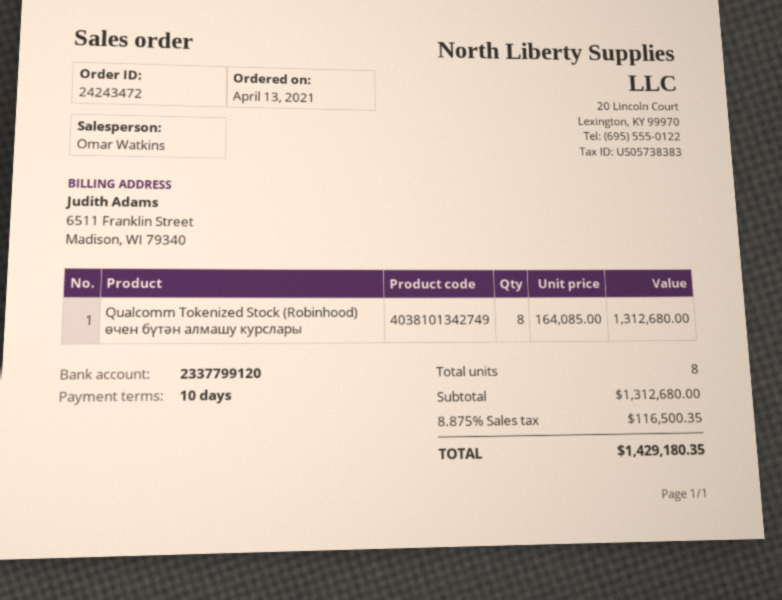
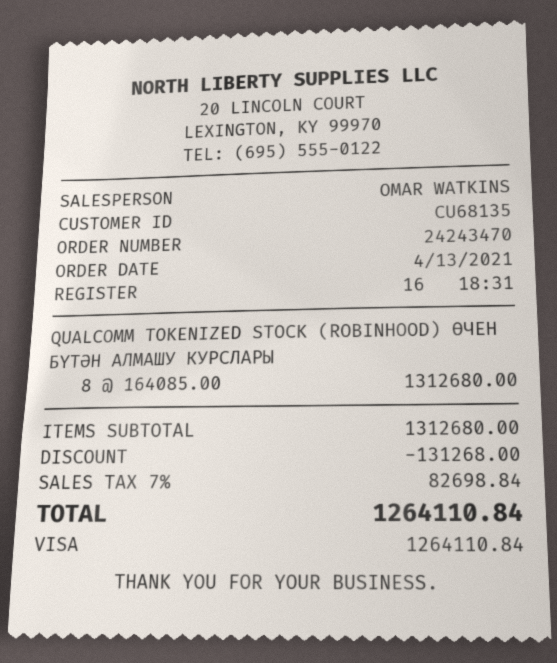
order number: 24243472 -> 24243470
discount: none -> 131268.00
tax: 8.875% = 116500.35 -> 7% = 82698.84
total: 1429180.35 -> 1264110.84

